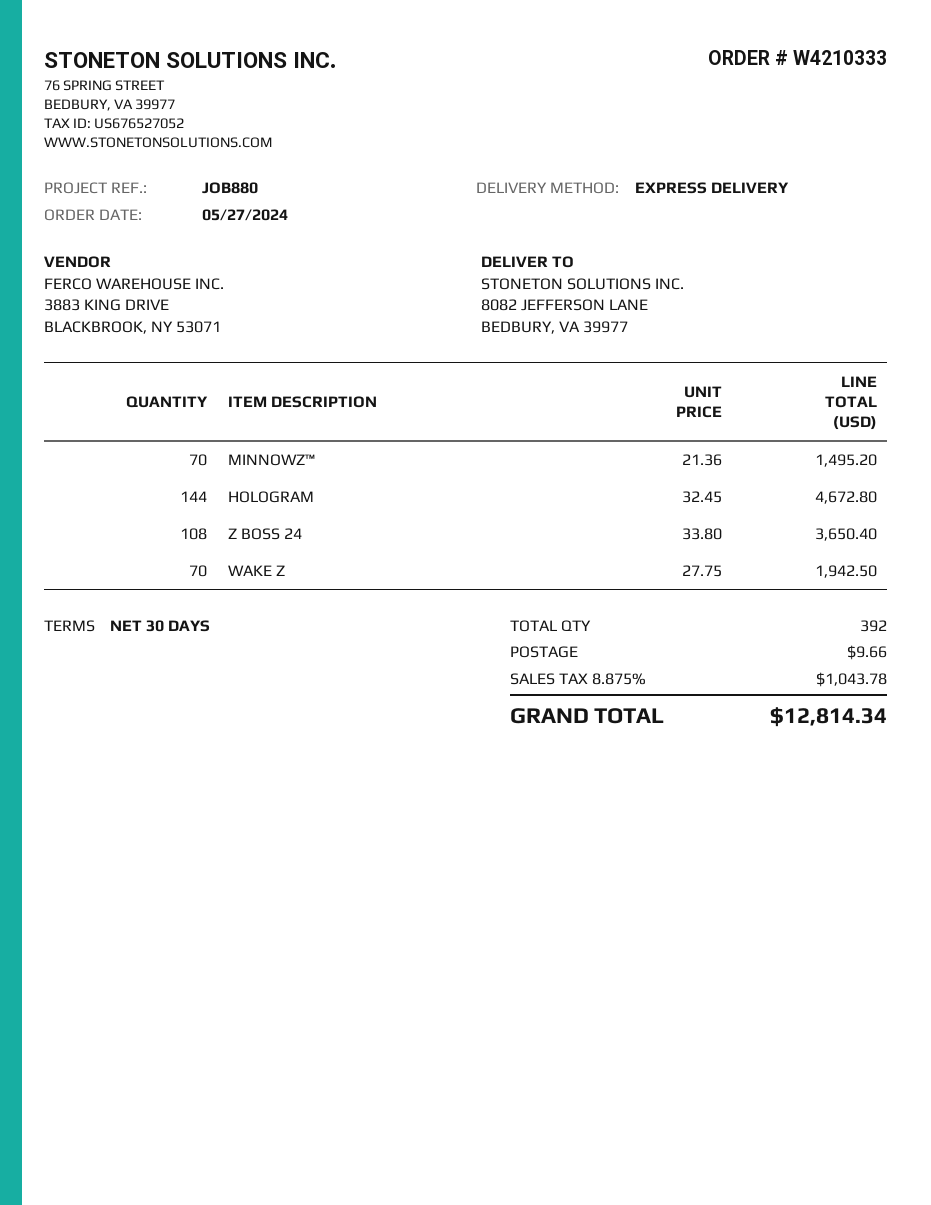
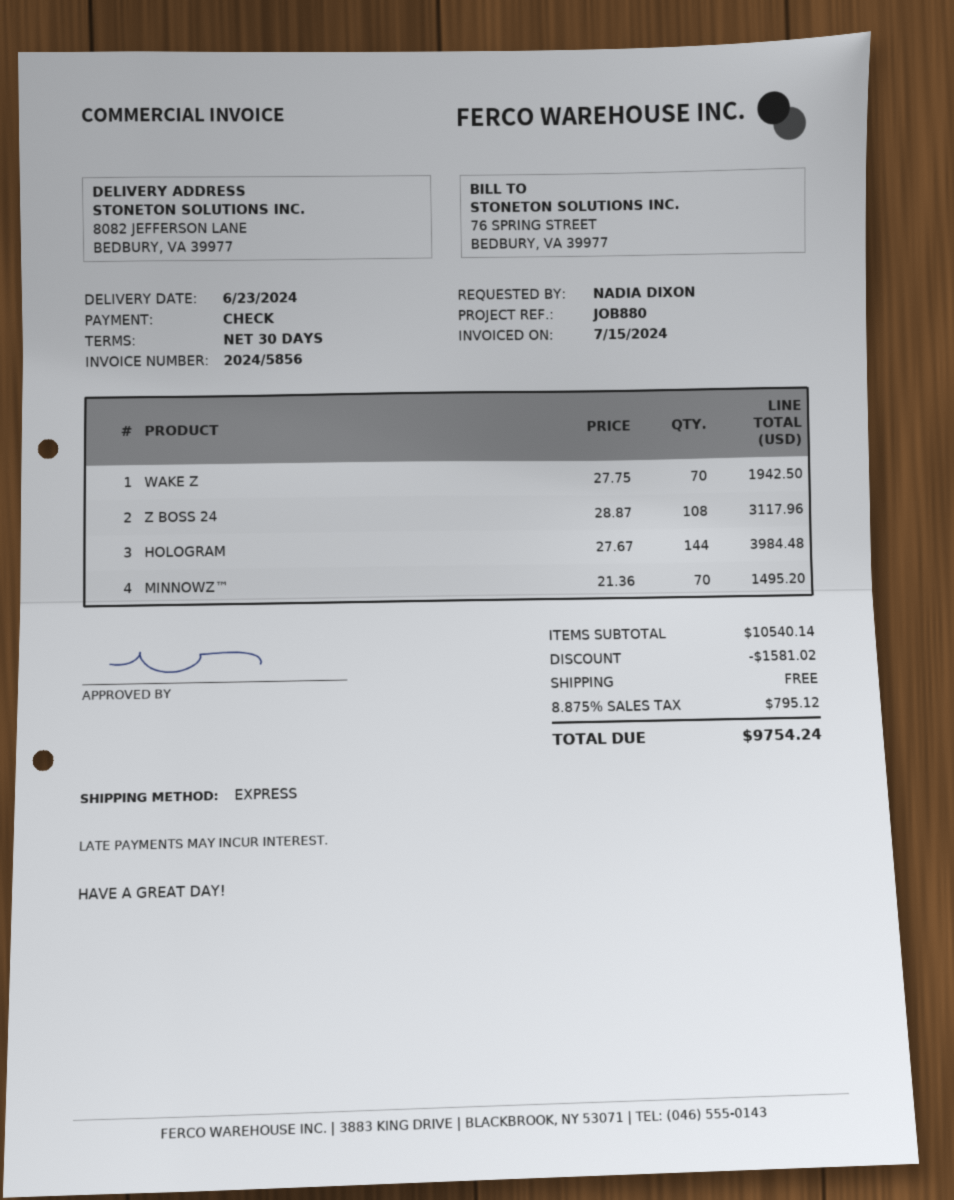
HOLOGRAM: 144 x 32.45 = 4672.80 -> 144 x 27.67 = 3984.48
Z BOSS 24: 108 x 33.80 = 3650.40 -> 108 x 28.87 = 3117.96
discount: none -> 1581.02
shipping: 9.66 -> 0.00
tax: 8.875% = 1043.78 -> 8.875% = 795.12
total: 12814.34 -> 9754.24

